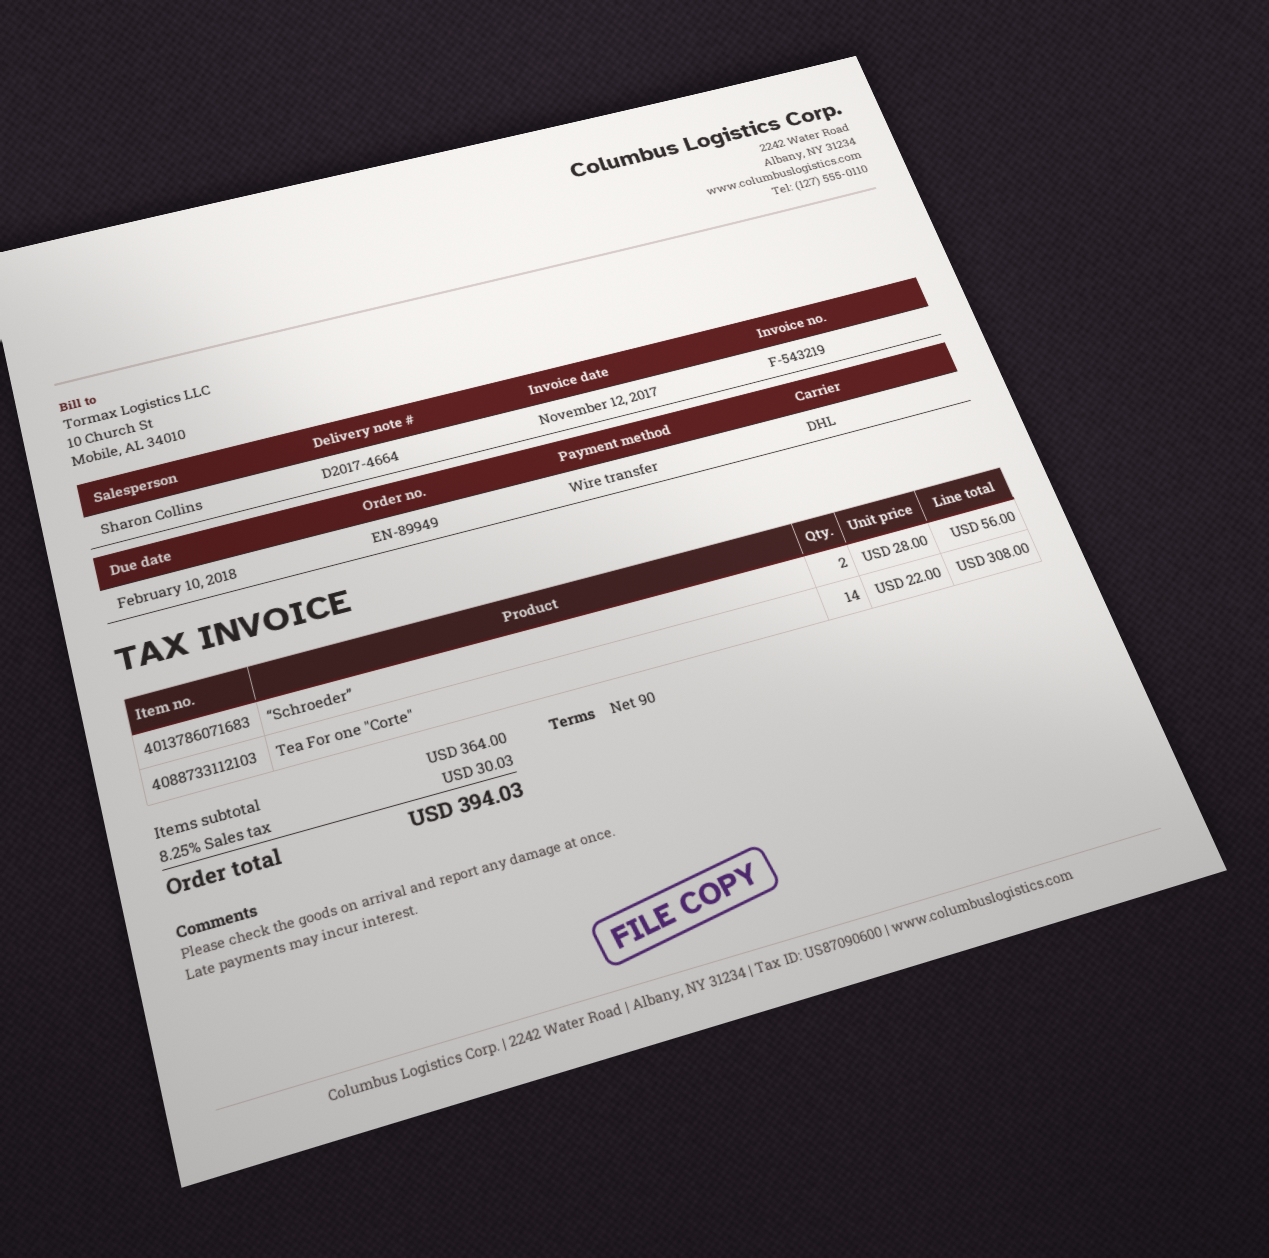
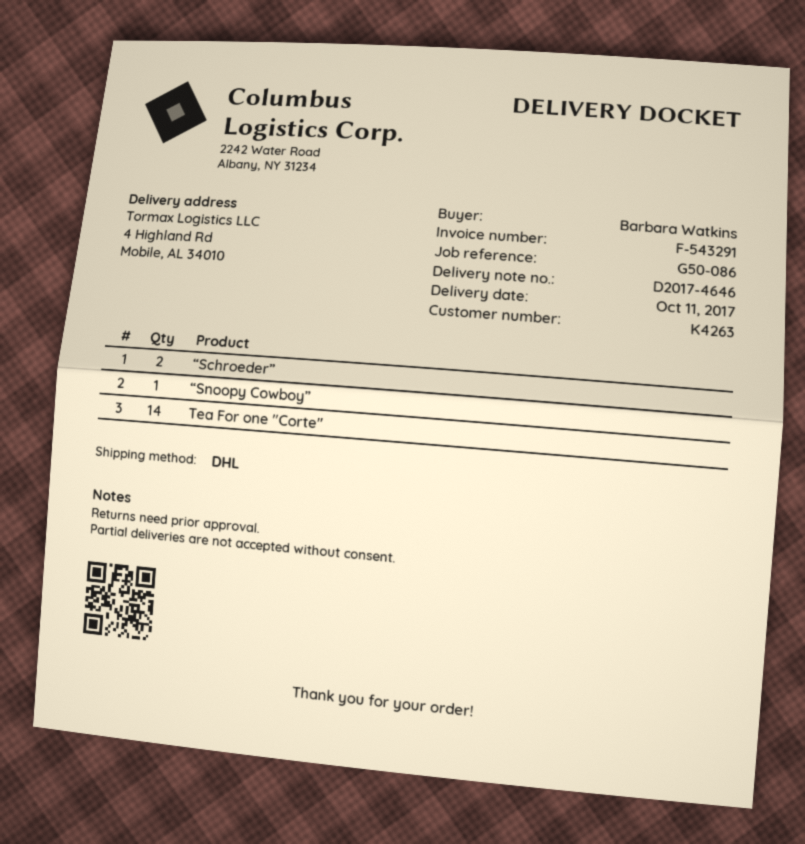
delivery note number: D2017-4664 -> D2017-4646
invoice number: F-543219 -> F-543291
“Snoopy Cowboy”: none -> 1

